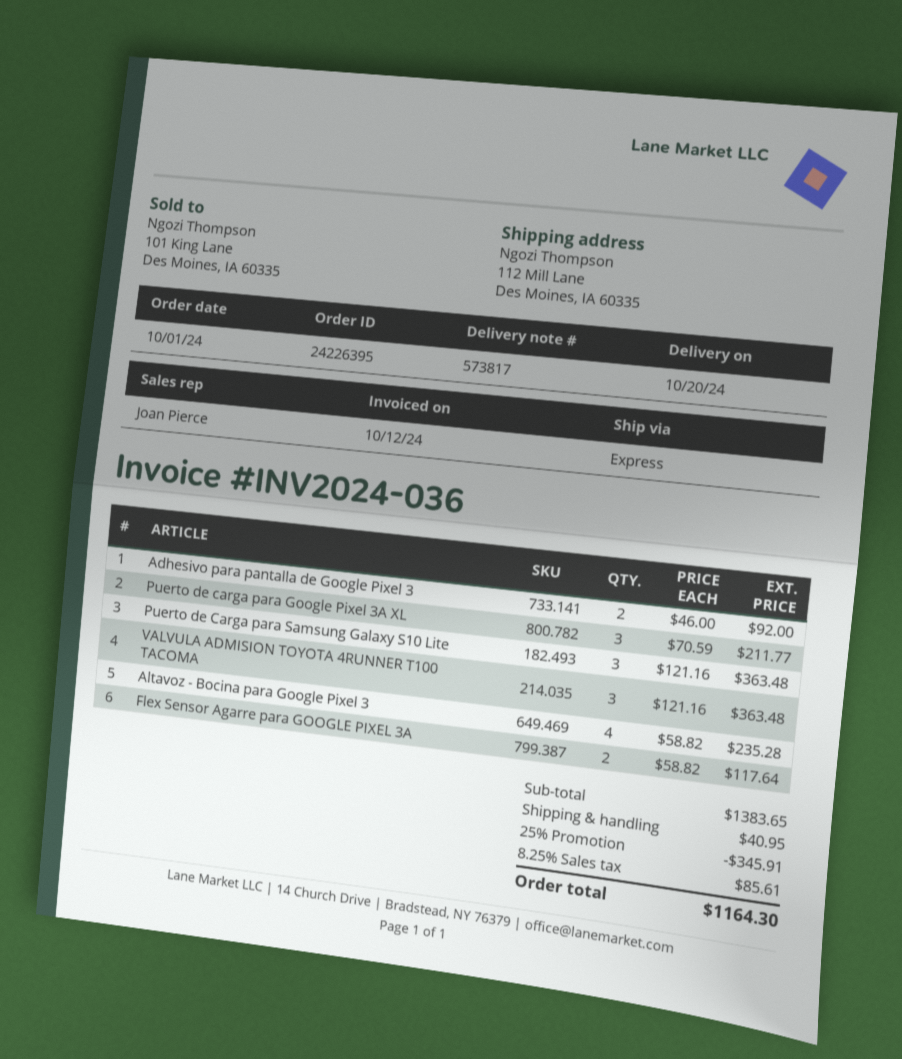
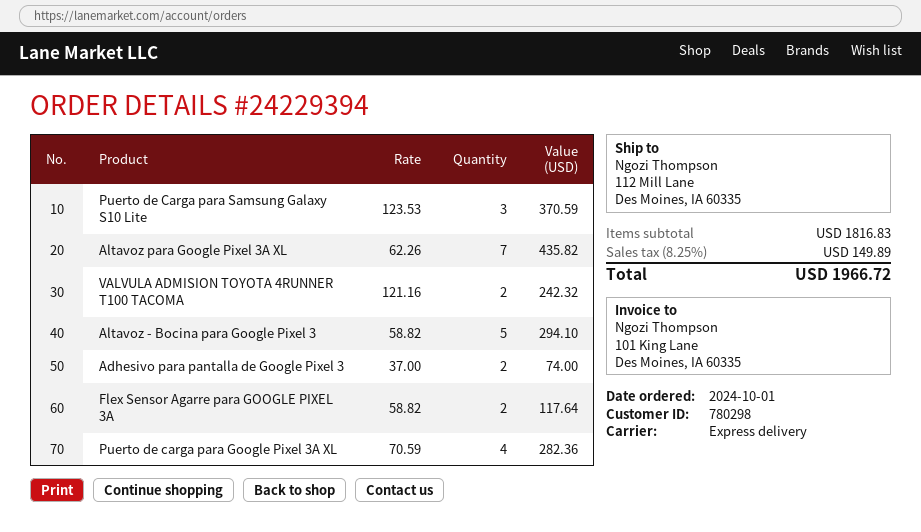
order number: 24226395 -> 24229394
Adhesivo para pantalla de Google Pixel 3: 2 x 46.00 = 92.00 -> 2 x 37.00 = 74.00
Puerto de carga para Google Pixel 3A XL: 3 x 70.59 = 211.77 -> 4 x 70.59 = 282.36
Puerto de Carga para Samsung Galaxy S10 Lite: 3 x 121.16 = 363.48 -> 3 x 123.53 = 370.59
VALVULA ADMISION TOYOTA 4RUNNER T100 TACOMA: 3 x 121.16 = 363.48 -> 2 x 121.16 = 242.32
Altavoz - Bocina para Google Pixel 3: 4 x 58.82 = 235.28 -> 5 x 58.82 = 294.10
Altavoz para Google Pixel 3A XL: none -> 7 x 62.26 = 435.82
subtotal: 1383.65 -> 1816.83
discount: 25% = 345.91 -> none
shipping: 40.95 -> none
tax: 8.25% = 85.61 -> 8.25% = 149.89
total: 1164.30 -> 1966.72

